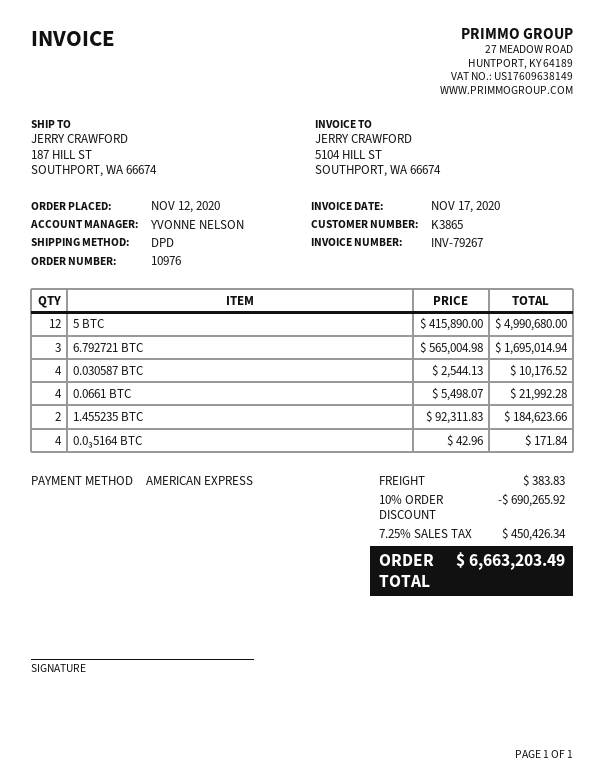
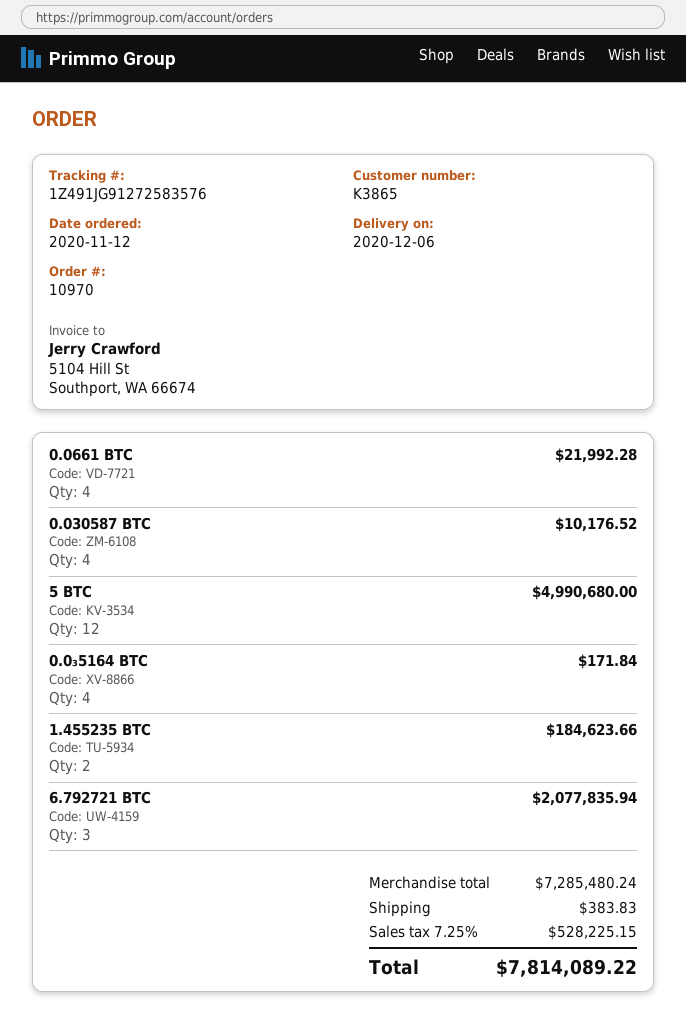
order number: 10976 -> 10970
6.792721 BTC: 3 for 1695014.94 -> 3 for 2077835.94
discount: 10% = 690265.92 -> none
tax: 7.25% = 450426.34 -> 7.25% = 528225.15
total: 6663203.49 -> 7814089.22

